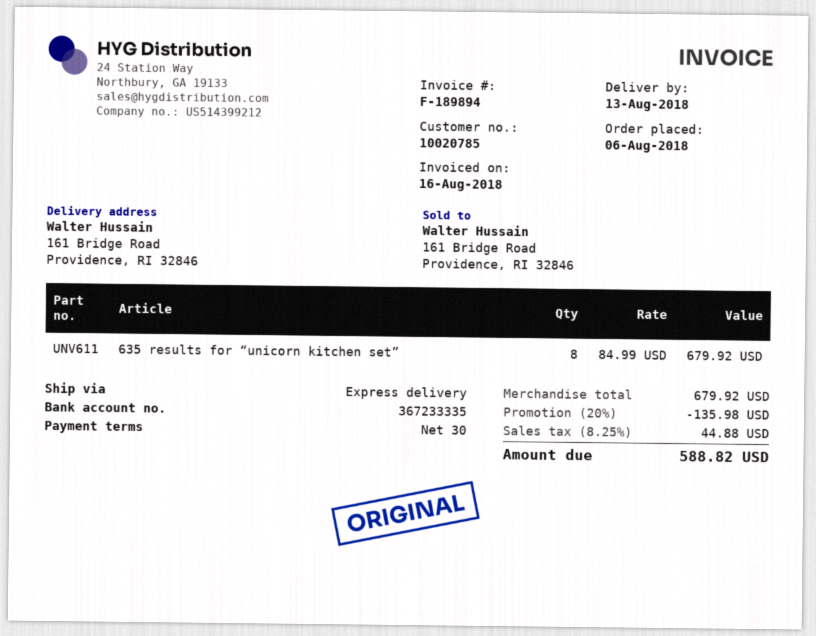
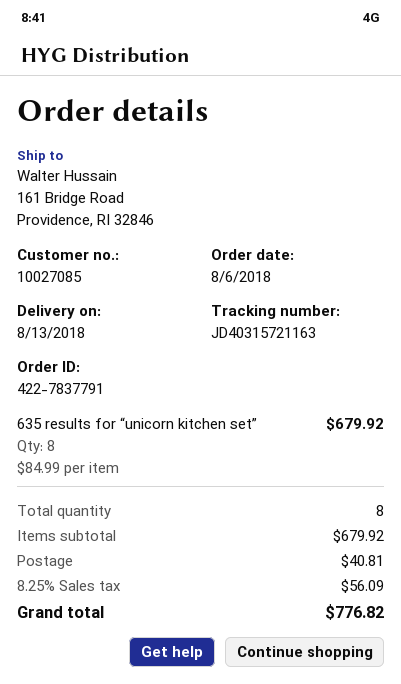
customer number: 10020785 -> 10027085
discount: 20% = 135.98 -> none
shipping: none -> 40.81
tax: 8.25% = 44.88 -> 8.25% = 56.09
total: 588.82 -> 776.82

